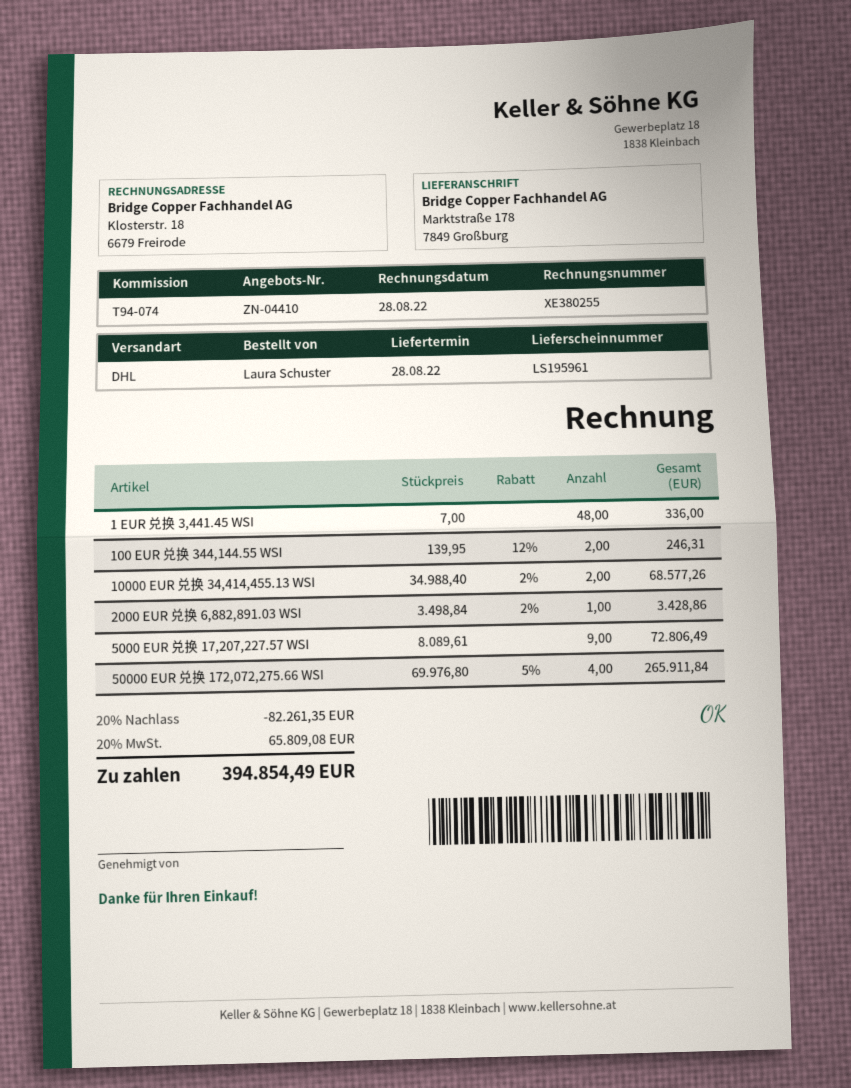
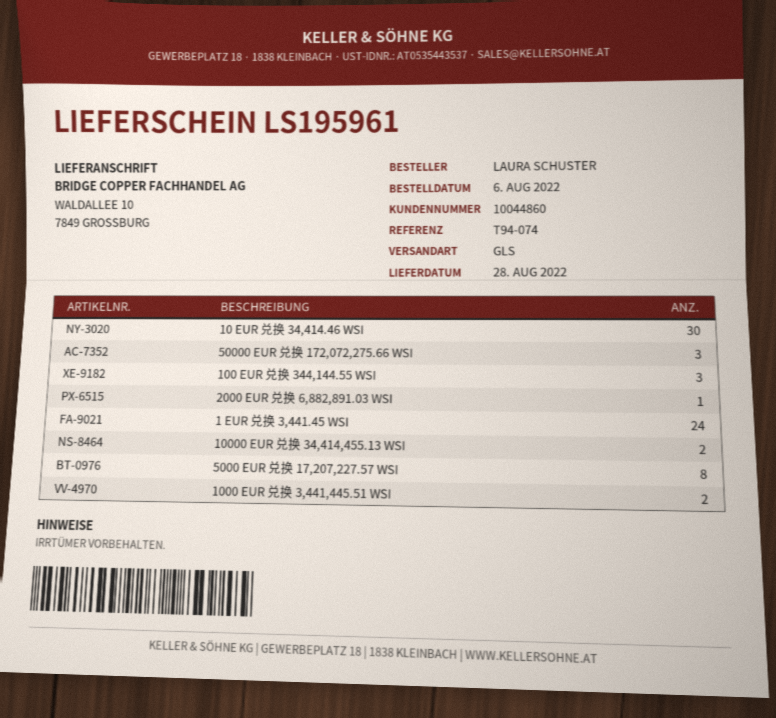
shipping method: DHL -> GLS
ship to: Marktstraße 178, 7849 Großburg -> WALDALLEE 10, 7849 GROSSBURG
1 EUR 兑换 3,441.45 WSI: 48 -> 24
100 EUR 兑换 344,144.55 WSI: 2 -> 3
5000 EUR 兑换 17,207,227.57 WSI: 9 -> 8
50000 EUR 兑换 172,072,275.66 WSI: 4 -> 3
10 EUR 兑换 34,414.46 WSI: none -> 30
1000 EUR 兑换 3,441,445.51 WSI: none -> 2

